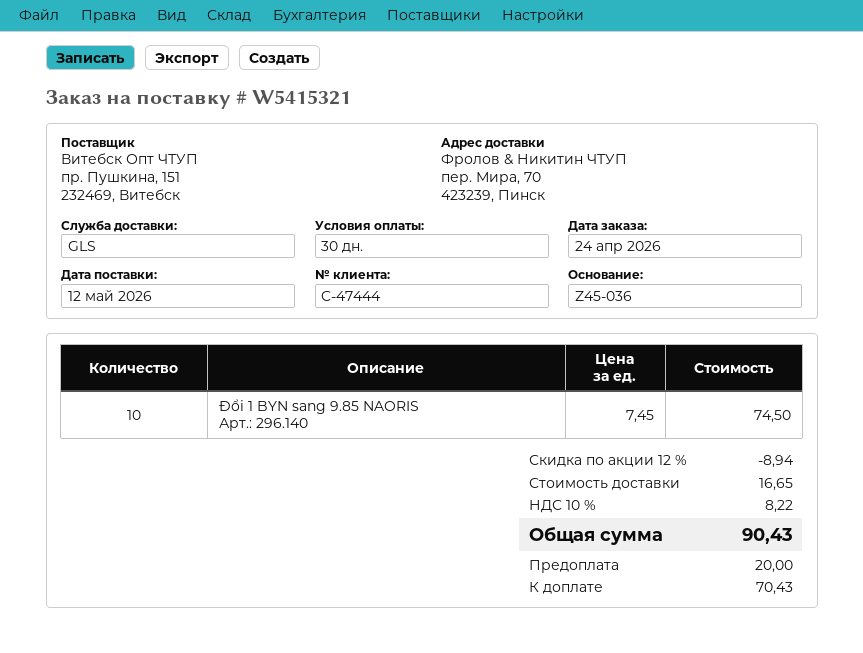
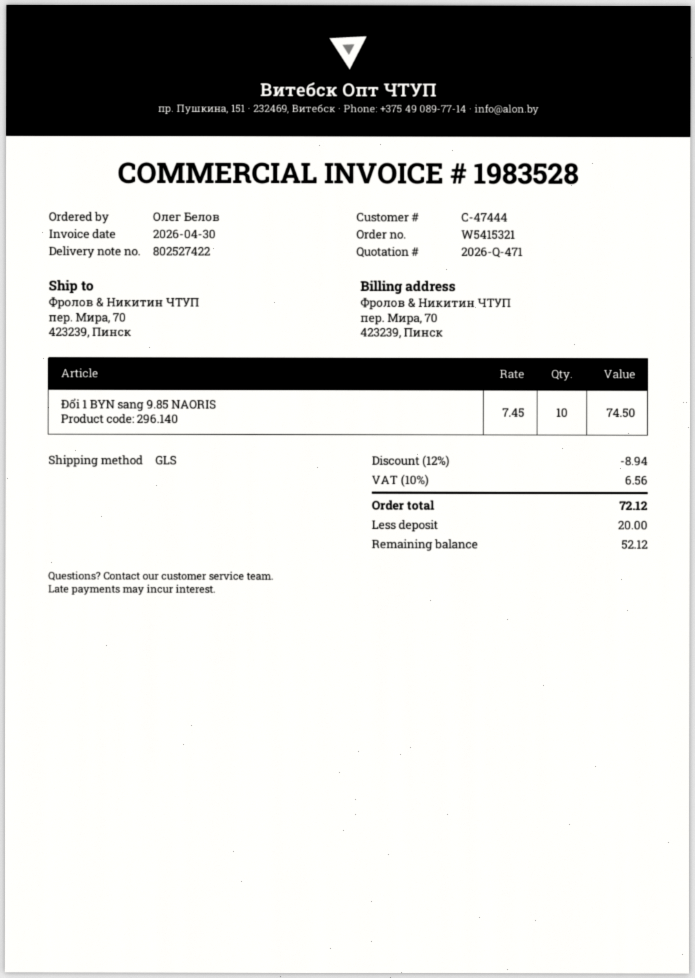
shipping: 16.65 -> none
tax: 10% = 8.22 -> 10% = 6.56
total: 90.43 -> 72.12
balance: 70.43 -> 52.12

